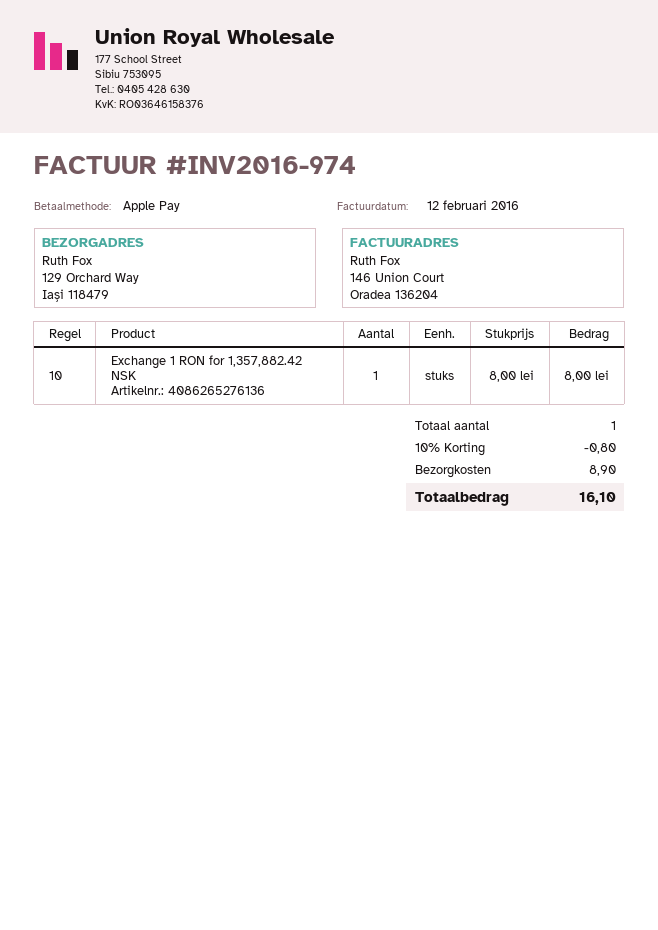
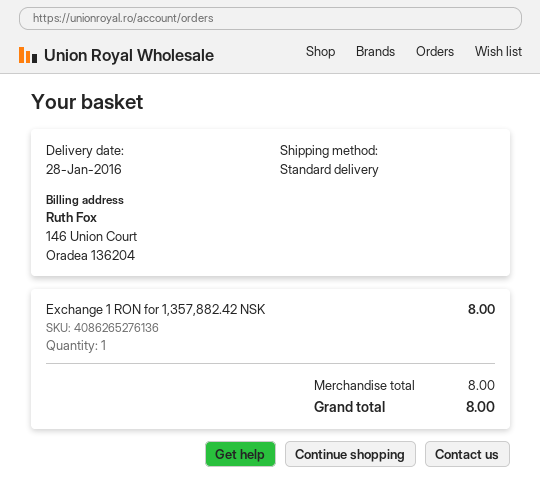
discount: 10% = 0.80 -> none
shipping: 8.90 -> none
total: 16.10 -> 8.00

